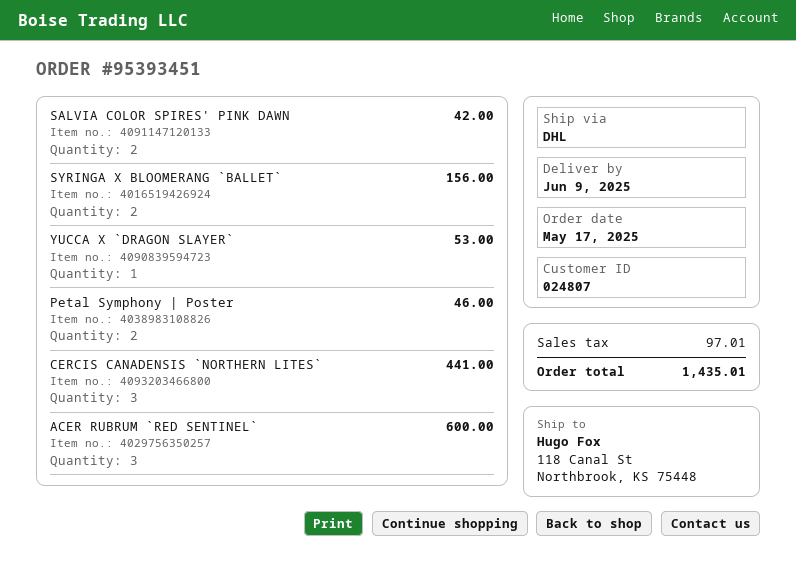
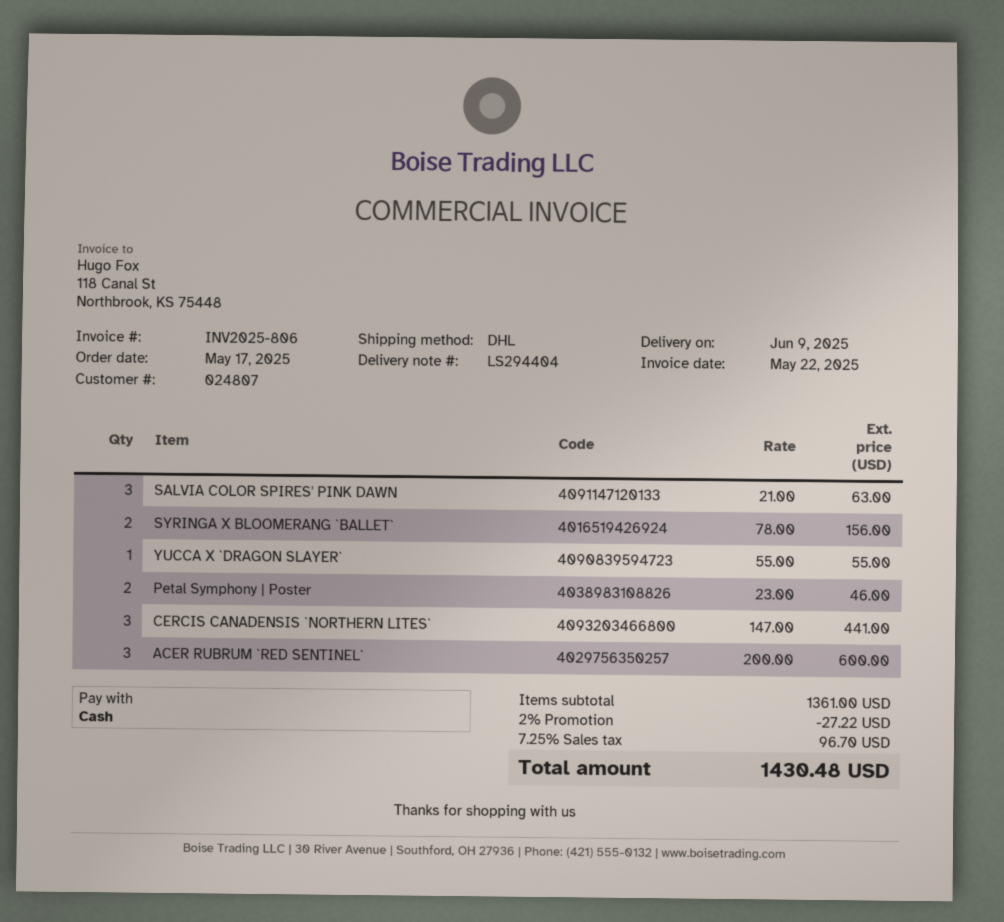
SALVIA COLOR SPIRES' PINK DAWN: 2 for 42.00 -> 3 for 63.00
YUCCA X `DRAGON SLAYER`: 1 for 53.00 -> 1 for 55.00
discount: none -> 2% = 27.22
tax: 97.01 -> 96.70
total: 1435.01 -> 1430.48

